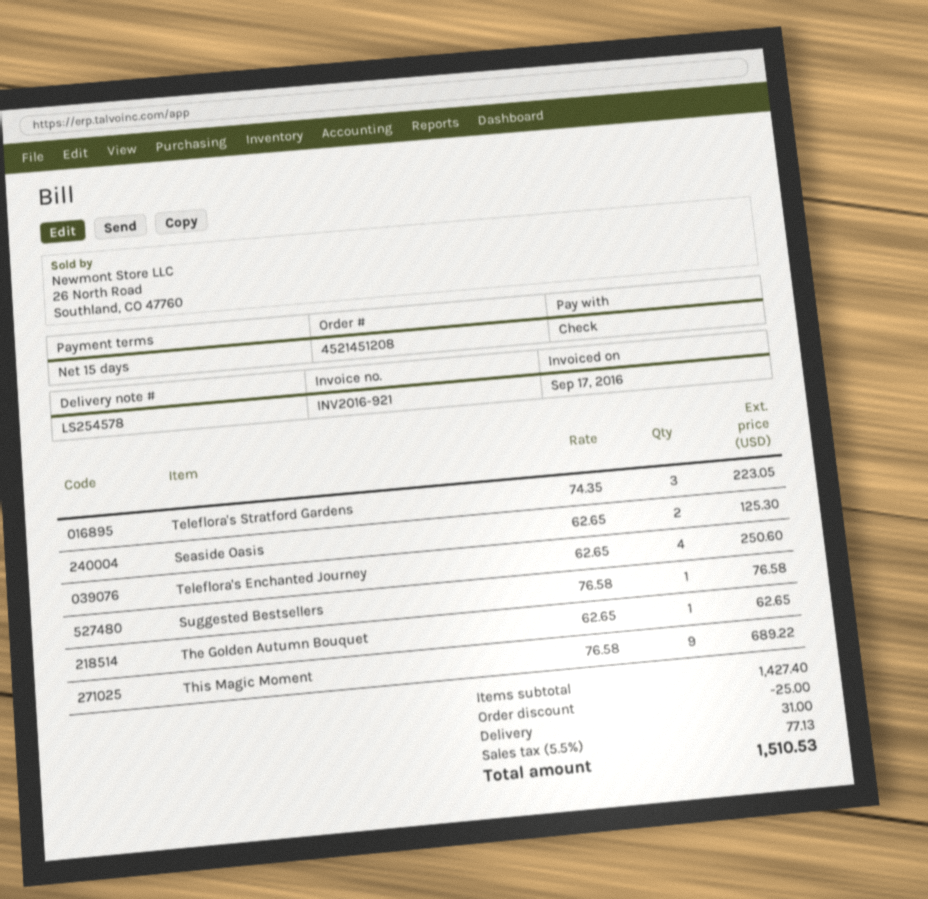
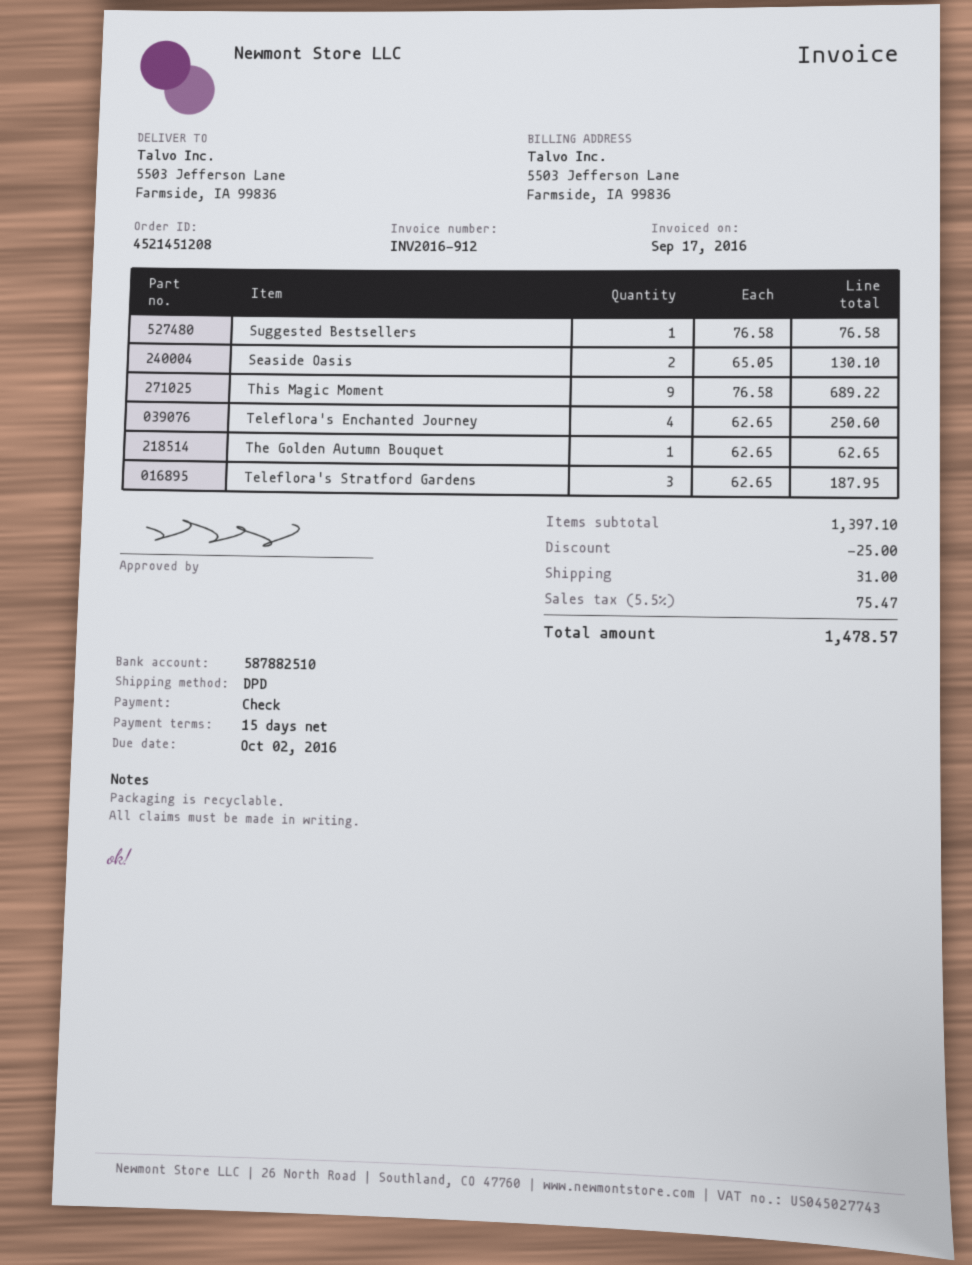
invoice number: INV2016-921 -> INV2016-912
Teleflora's Stratford Gardens: 3 x 74.35 = 223.05 -> 3 x 62.65 = 187.95
Seaside Oasis: 2 x 62.65 = 125.30 -> 2 x 65.05 = 130.10
subtotal: 1427.40 -> 1397.10
tax: 5.5% = 77.13 -> 5.5% = 75.47
total: 1510.53 -> 1478.57

